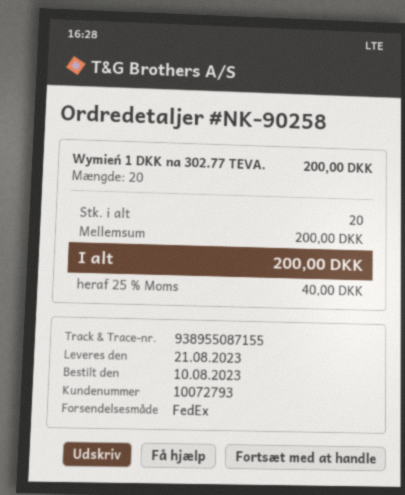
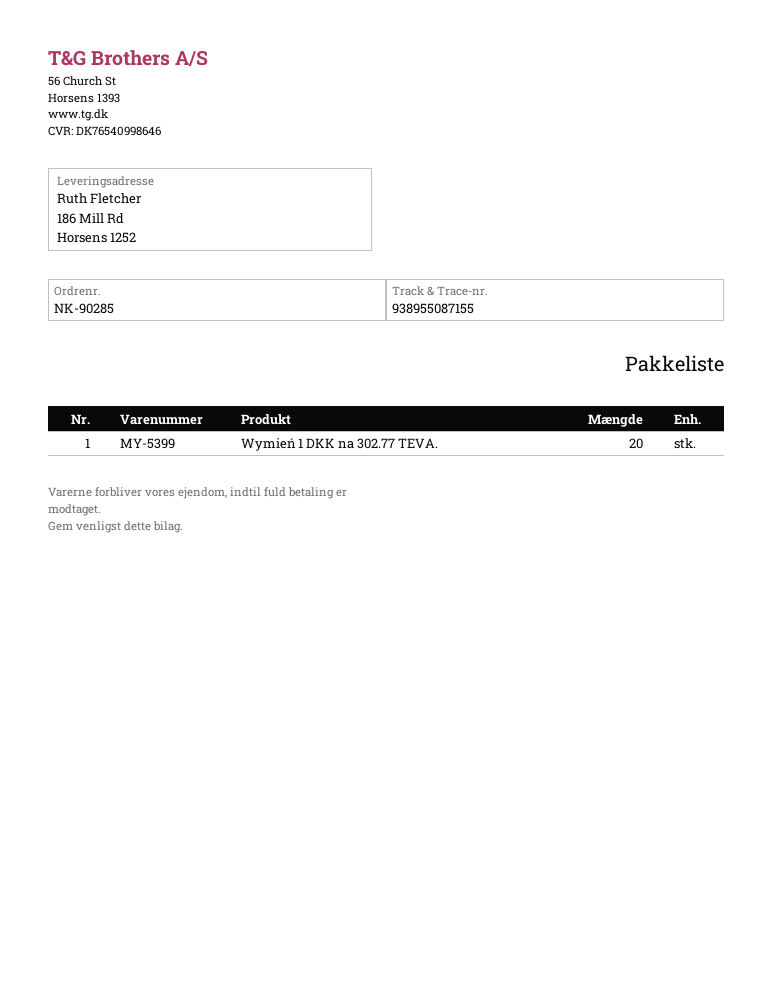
order number: NK-90258 -> NK-90285

